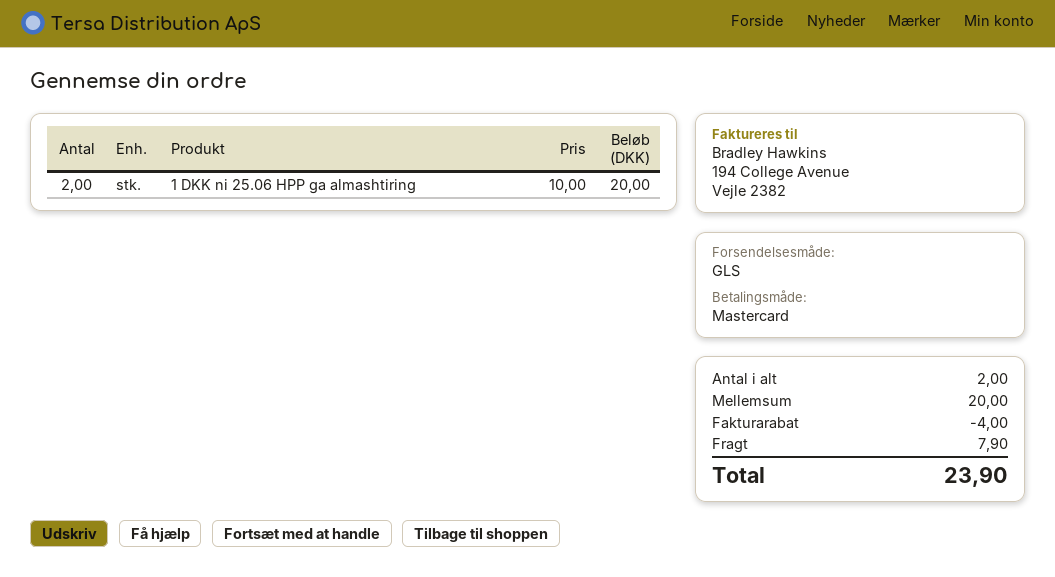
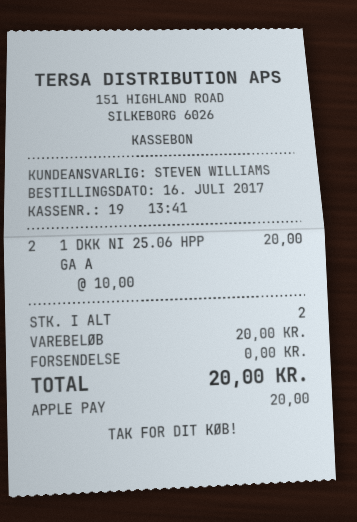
payment method: Mastercard -> Apple Pay
discount: 4.00 -> none
shipping: 7.90 -> 0.00
total: 23.90 -> 20.00

